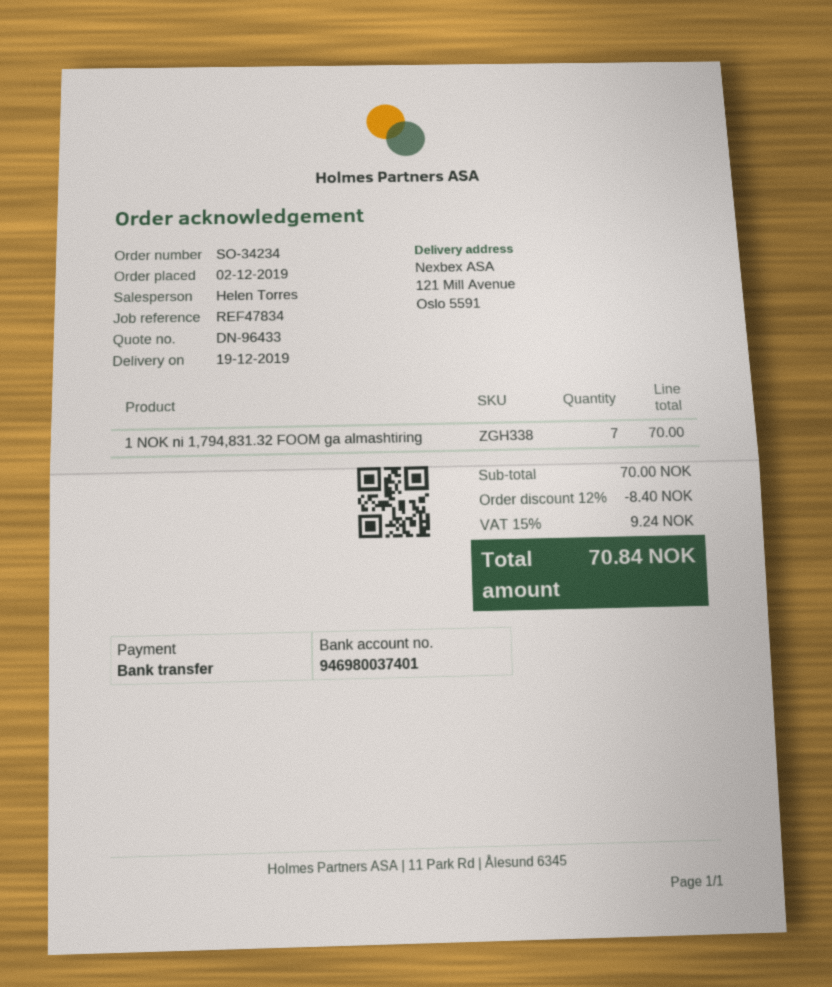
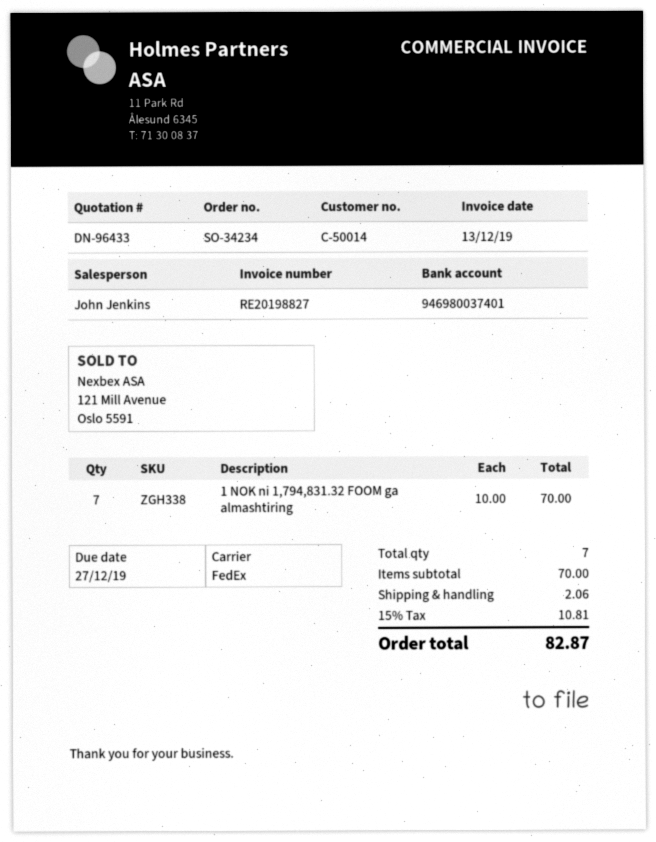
sales rep: Helen Torres -> John Jenkins
discount: 12% = 8.40 -> none
shipping: none -> 2.06
tax: 15% = 9.24 -> 15% = 10.81
total: 70.84 -> 82.87

